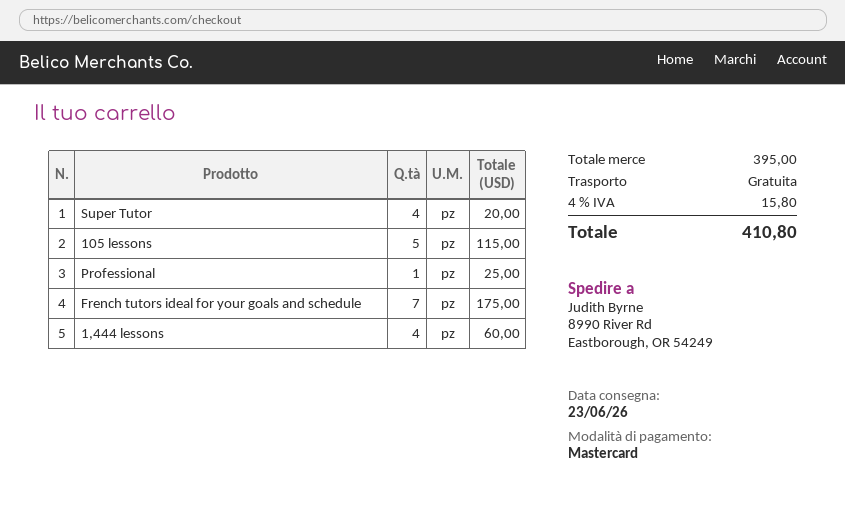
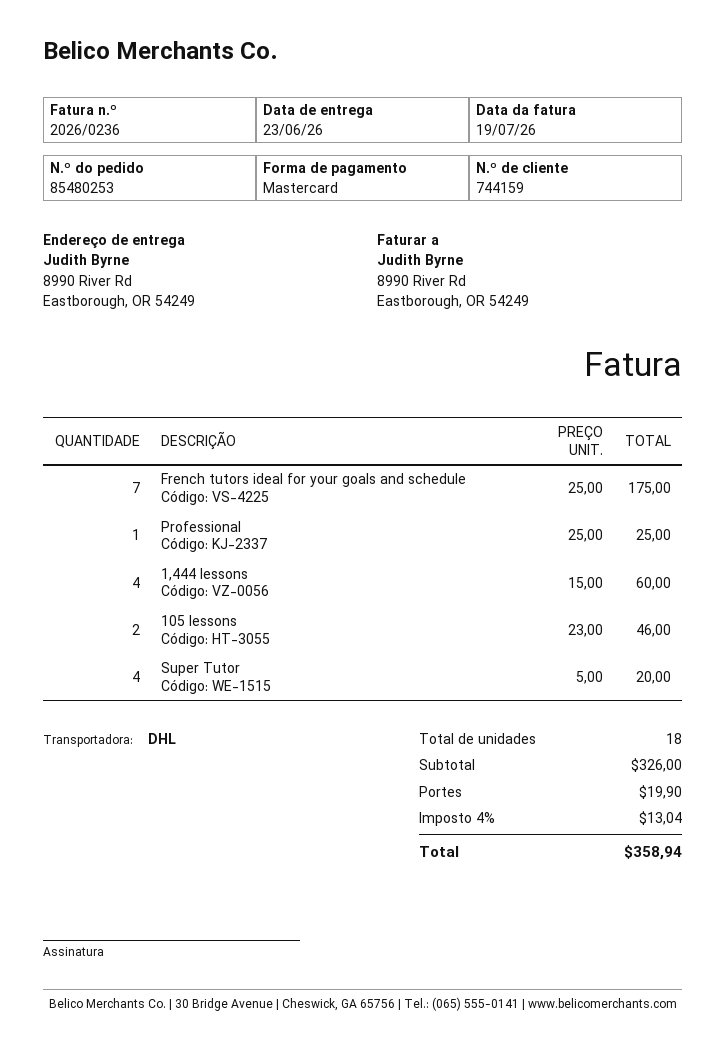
105 lessons: 5 for 115.00 -> 2 for 46.00
subtotal: 395.00 -> 326.00
shipping: 0.00 -> 19.90
tax: 4% = 15.80 -> 4% = 13.04
total: 410.80 -> 358.94

